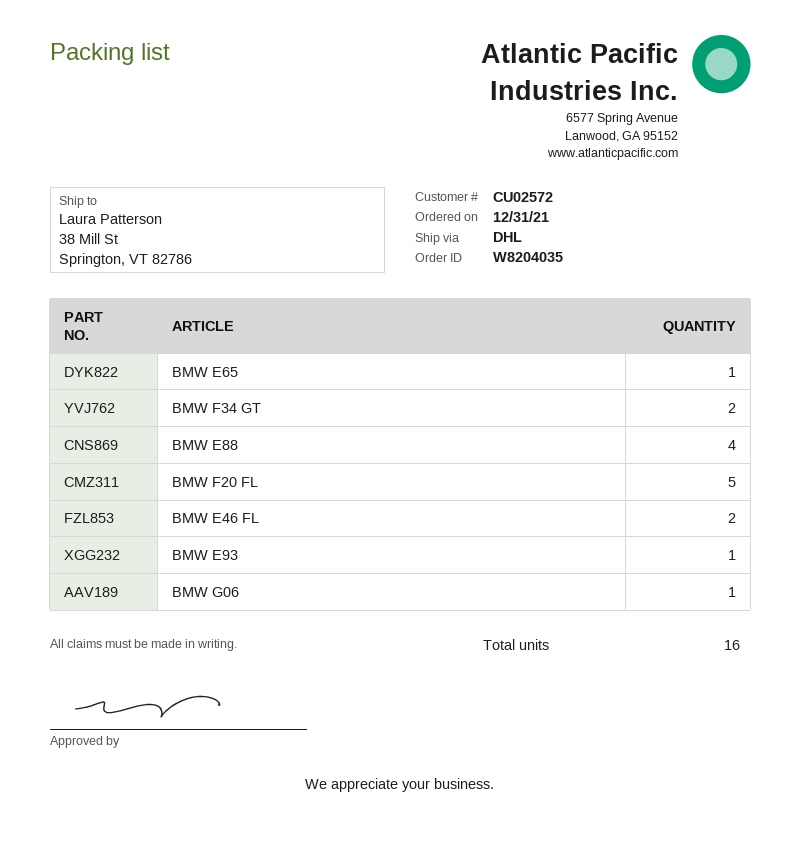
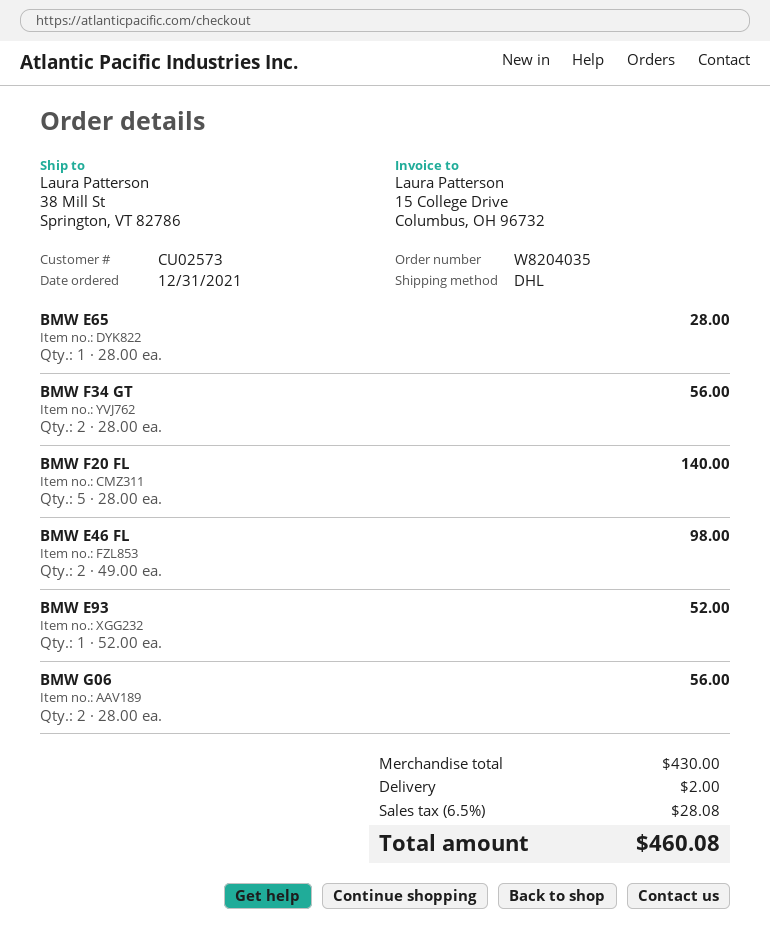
customer number: CU02572 -> CU02573
BMW E88: 4 -> none
BMW G06: 1 -> 2

